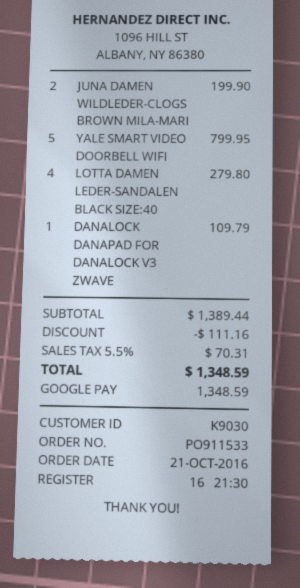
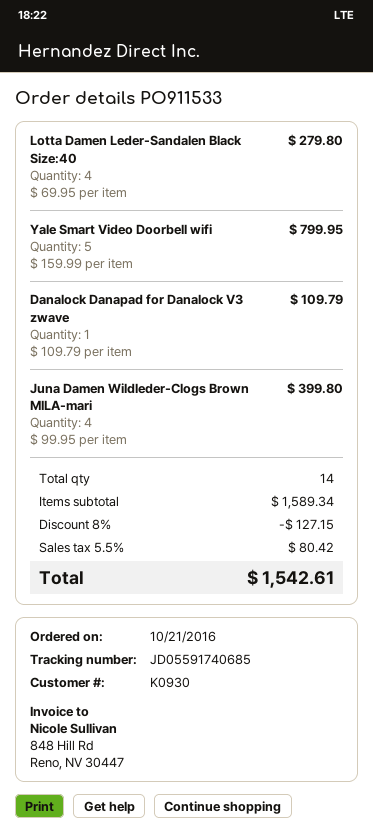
customer number: K9030 -> K0930
JUNA DAMEN WILDLEDER-CLOGS BROWN MILA-MARI: 2 for 199.90 -> 4 for 399.80
subtotal: 1389.44 -> 1589.34
discount: 111.16 -> 127.15
tax: 5.5% = 70.31 -> 5.5% = 80.42
total: 1348.59 -> 1542.61

